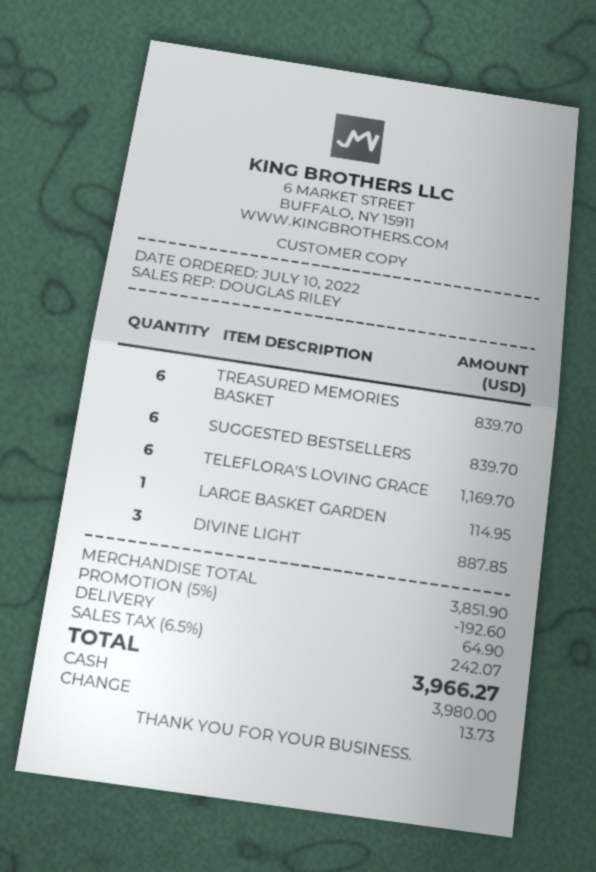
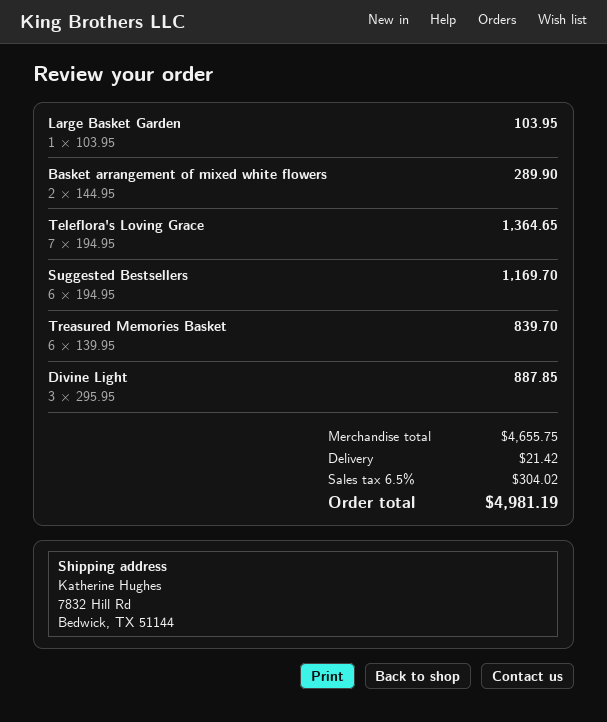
SUGGESTED BESTSELLERS: 6 for 839.70 -> 6 for 1169.70
TELEFLORA'S LOVING GRACE: 6 for 1169.70 -> 7 for 1364.65
LARGE BASKET GARDEN: 1 for 114.95 -> 1 for 103.95
Basket arrangement of mixed white flowers: none -> 2 for 289.90
subtotal: 3851.90 -> 4655.75
discount: 5% = 192.60 -> none
shipping: 64.90 -> 21.42
tax: 6.5% = 242.07 -> 6.5% = 304.02
total: 3966.27 -> 4981.19

